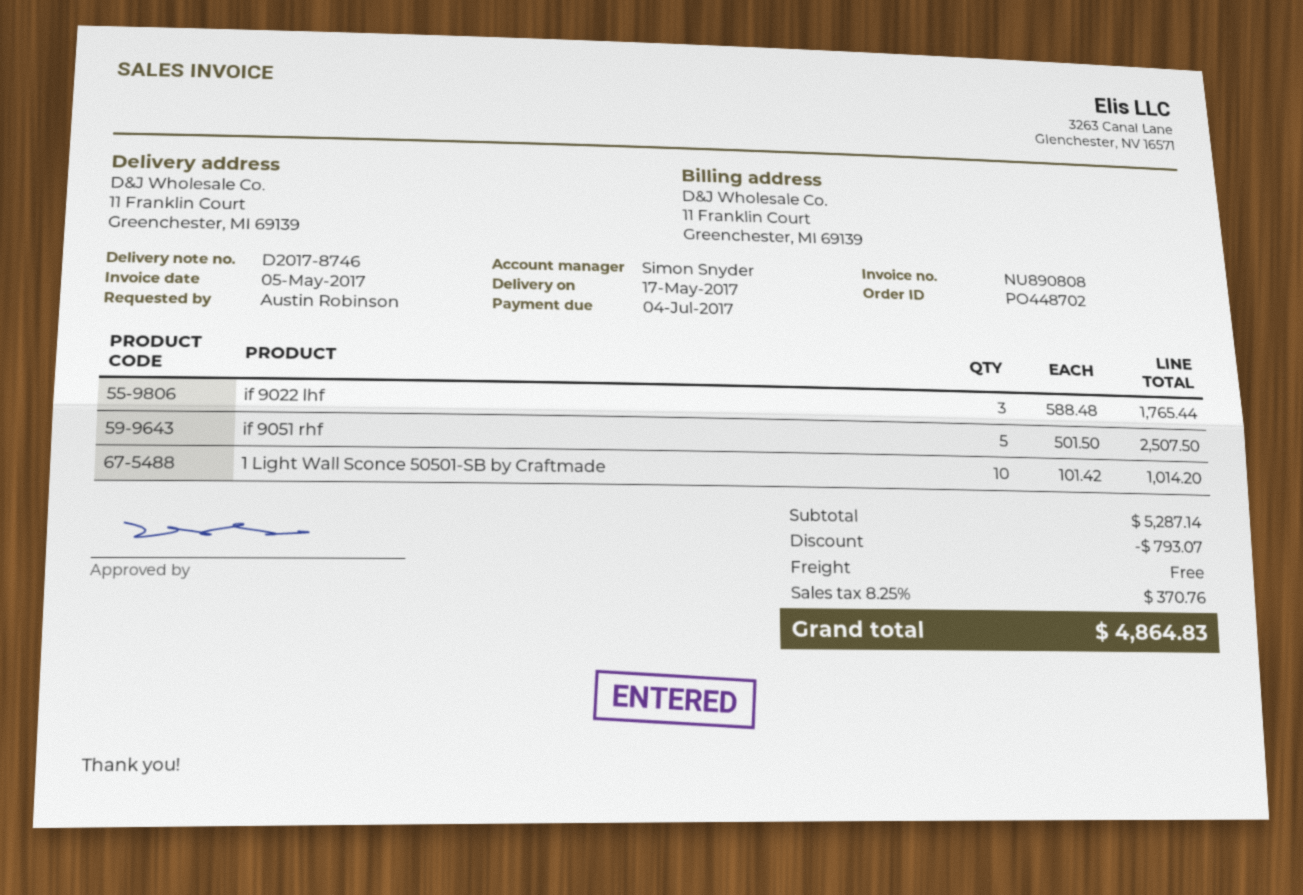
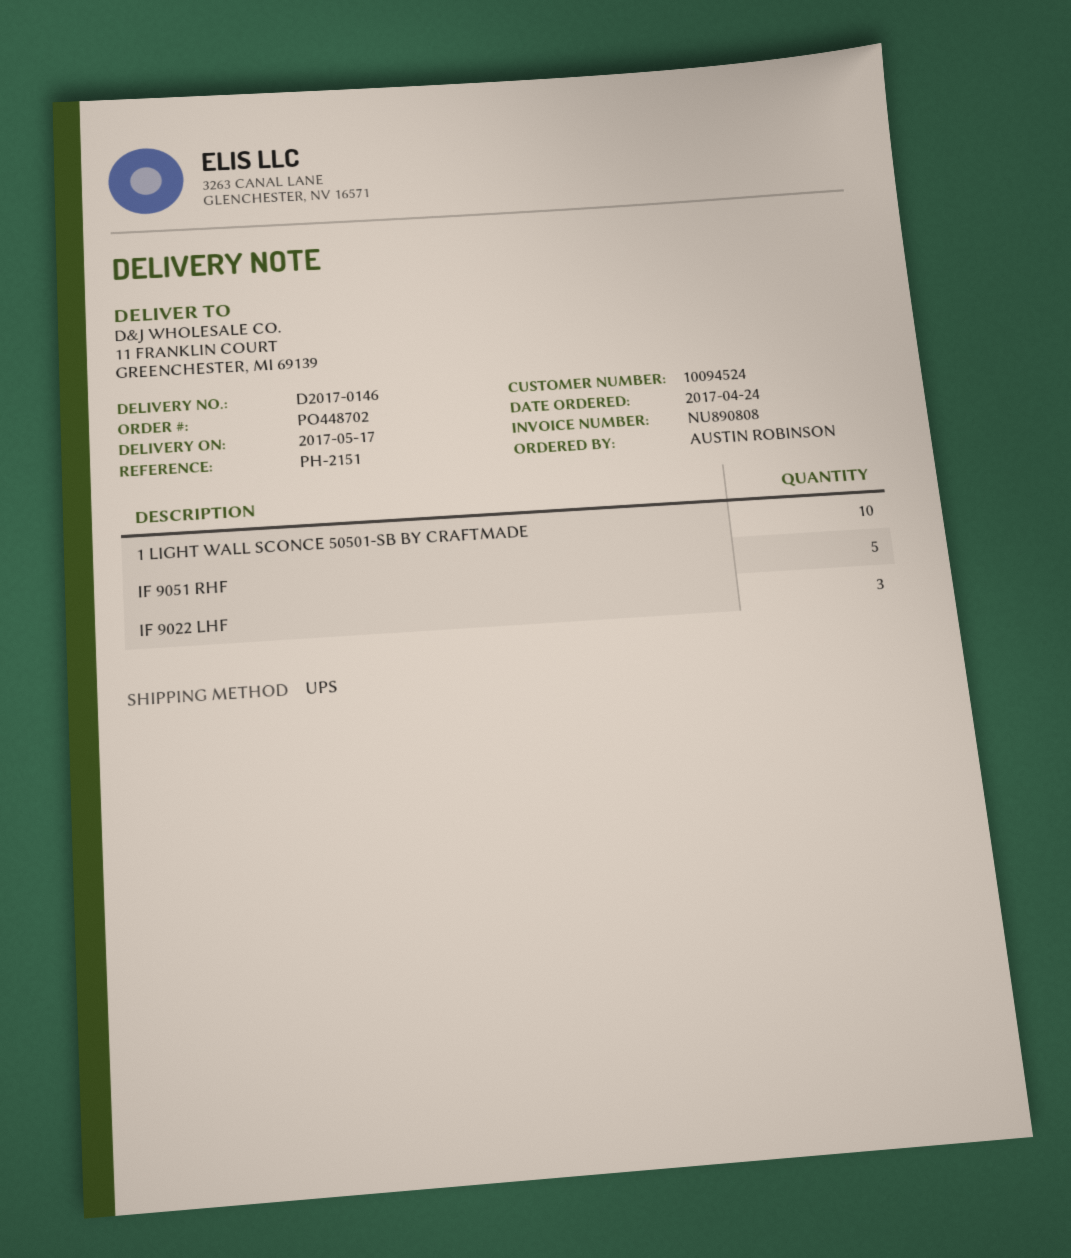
delivery note number: D2017-8746 -> D2017-0146

